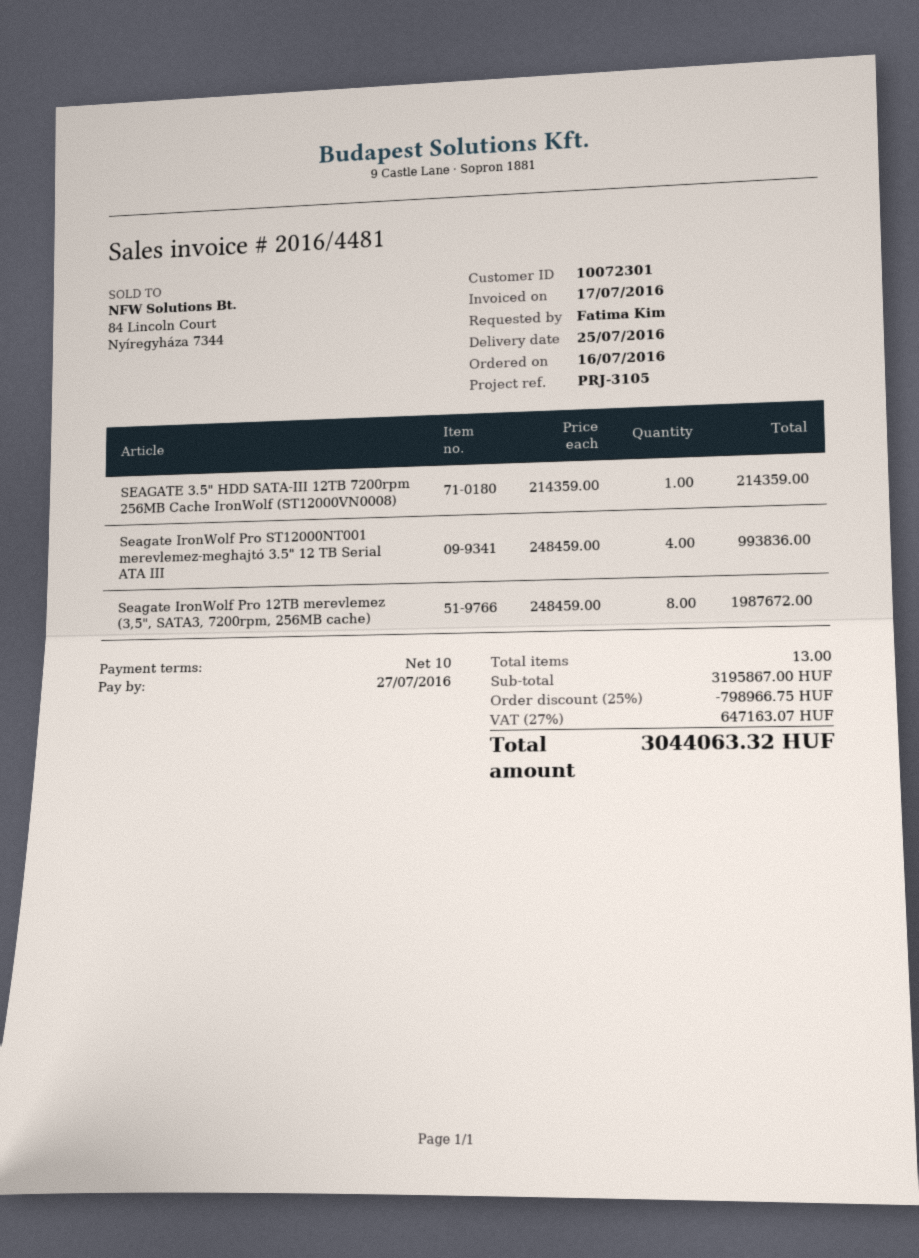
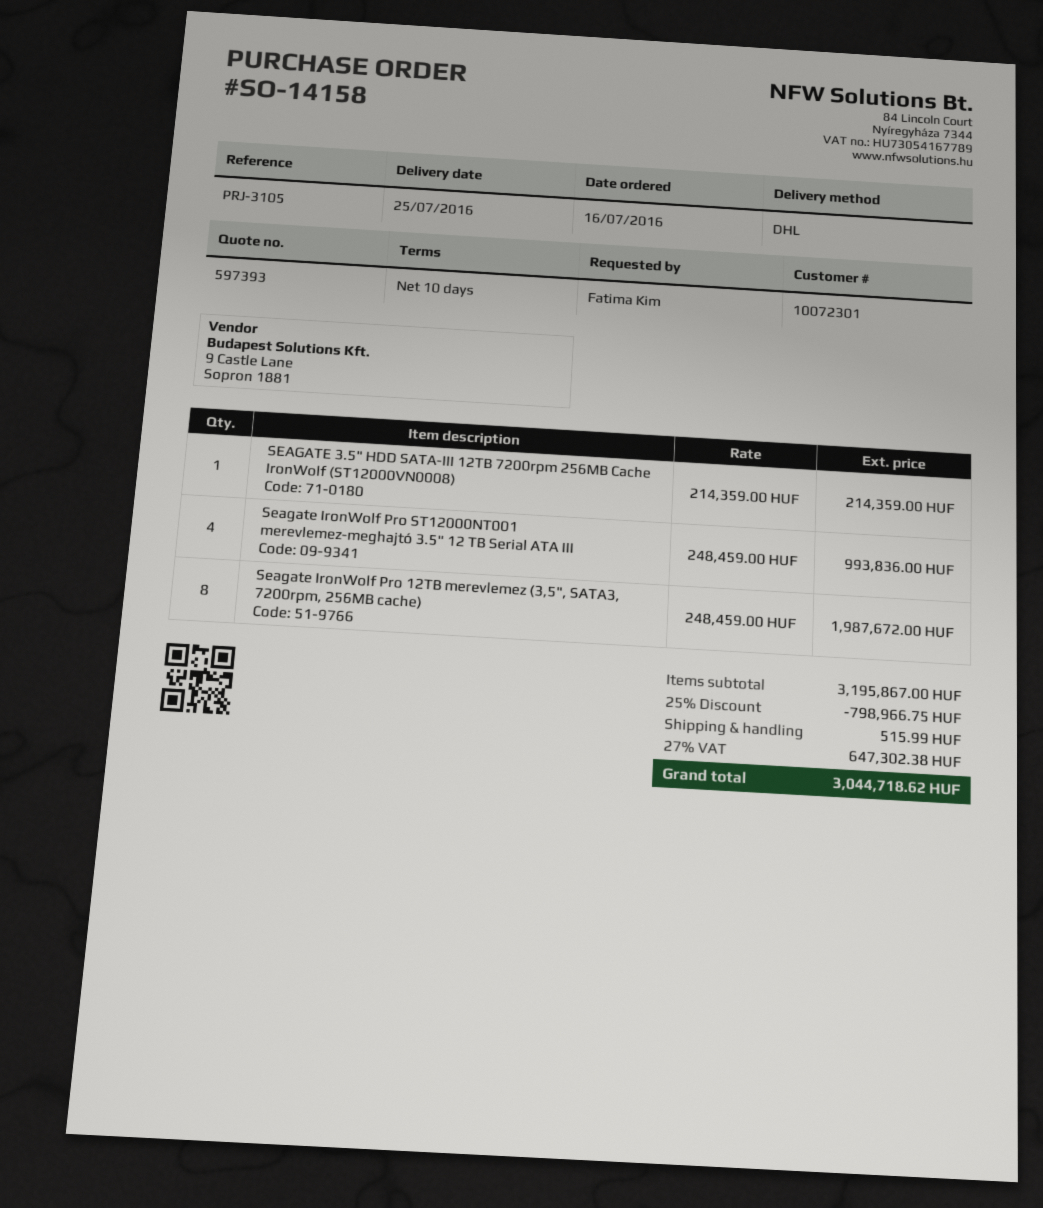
shipping: none -> 515.99
tax: 27% = 647163.07 -> 27% = 647302.38
total: 3044063.32 -> 3044718.62

